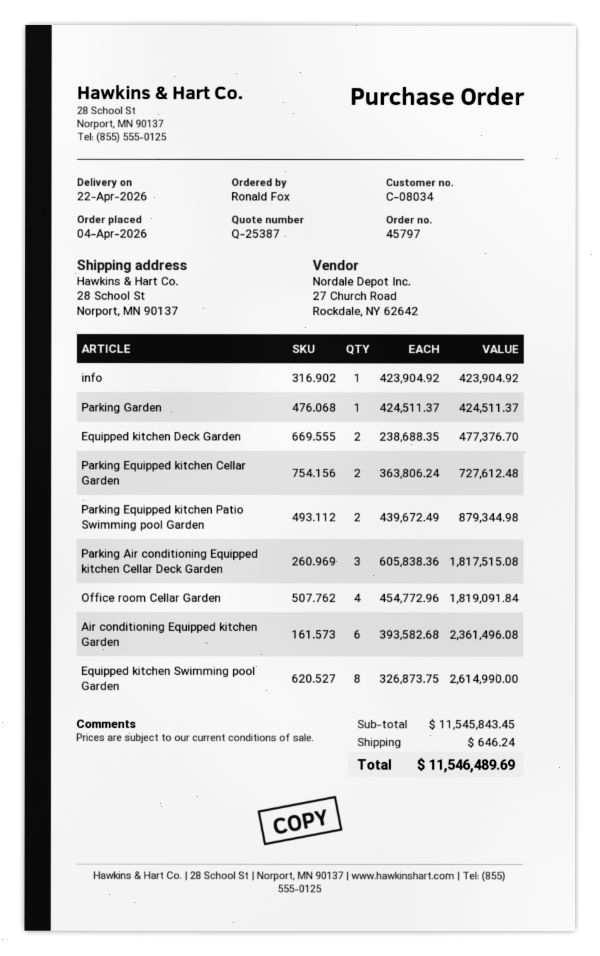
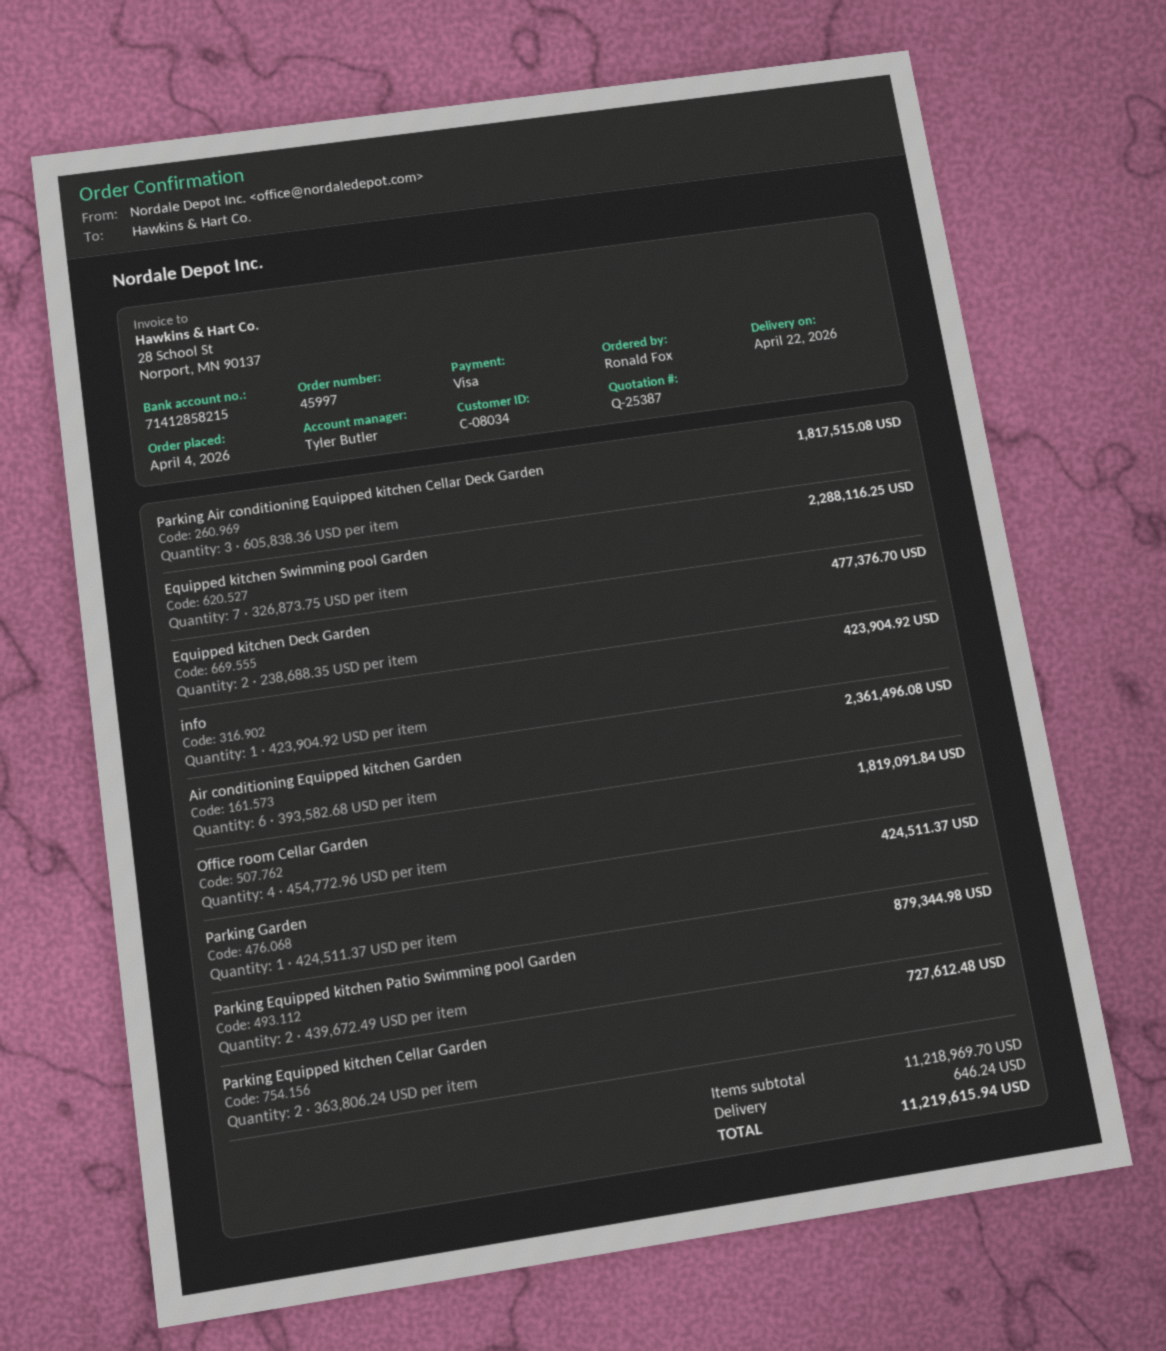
order number: 45797 -> 45997
Equipped kitchen Swimming pool Garden: 8 x 326873.75 = 2614990.00 -> 7 x 326873.75 = 2288116.25
subtotal: 11545843.45 -> 11218969.70
total: 11546489.69 -> 11219615.94

